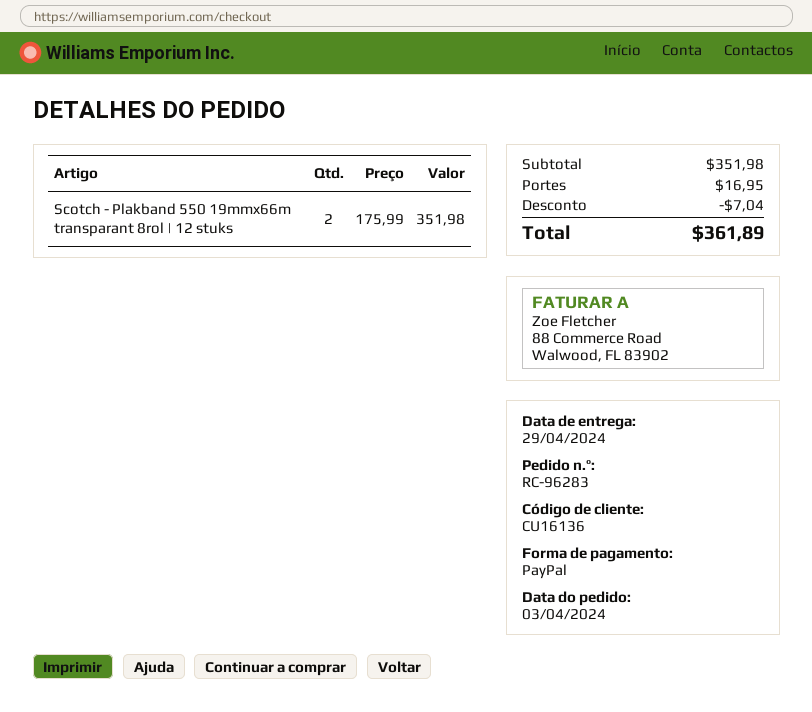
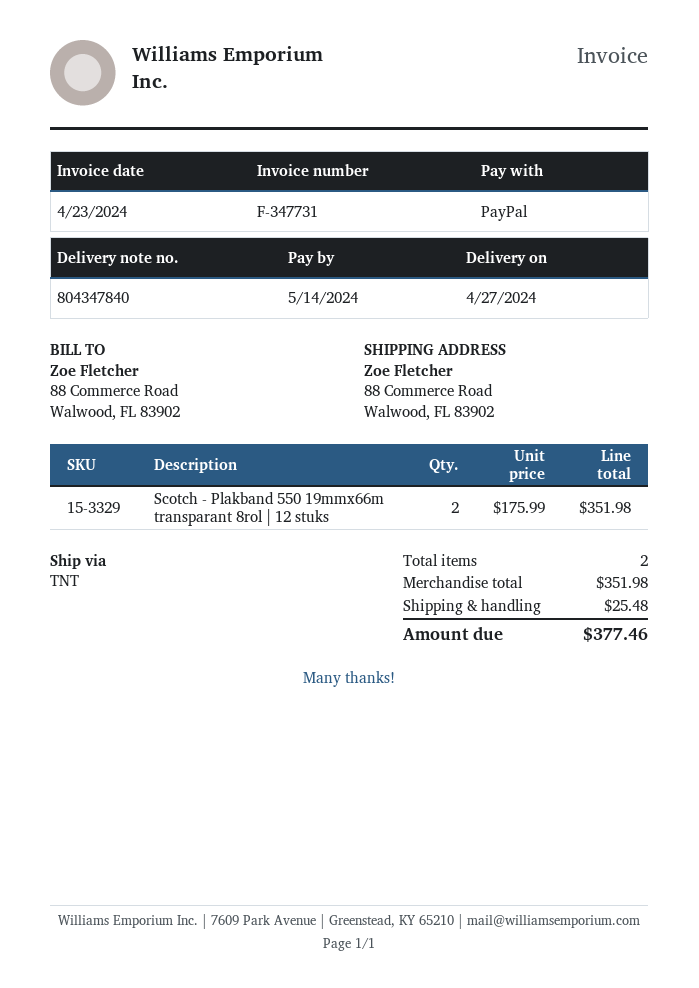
delivery date: 2024-04-29 -> 2024-04-27
discount: 7.04 -> none
shipping: 16.95 -> 25.48
total: 361.89 -> 377.46

